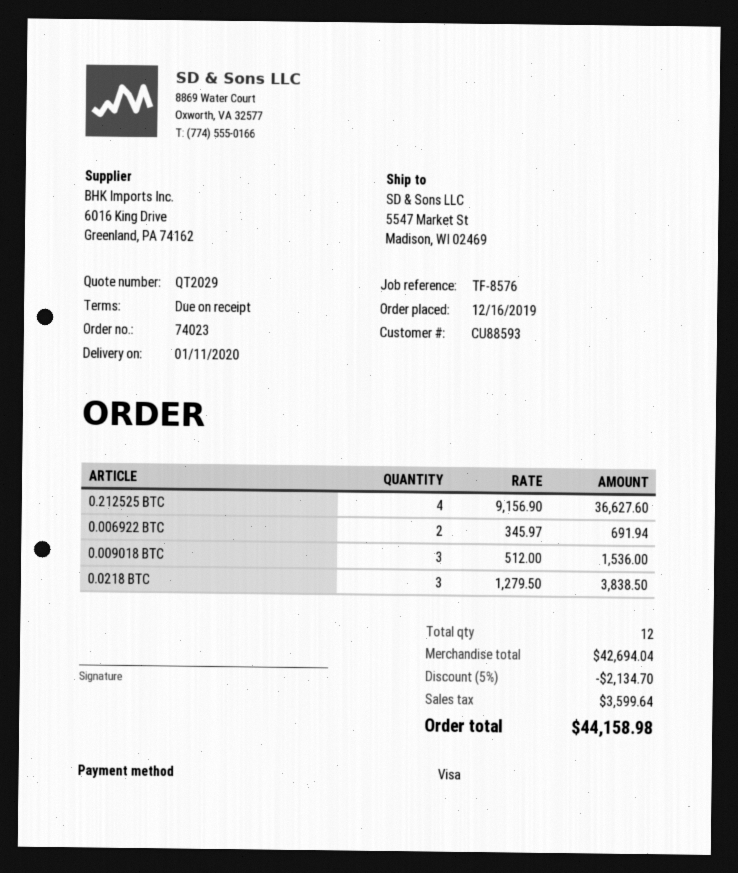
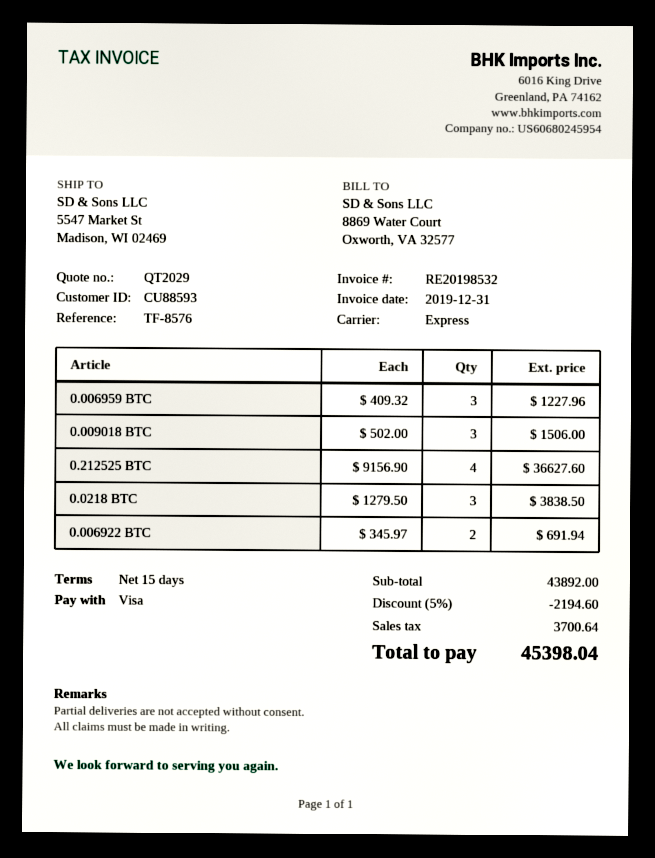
payment terms: on receipt -> 15 days
0.009018 BTC: 3 x 512.00 = 1536.00 -> 3 x 502.00 = 1506.00
0.006959 BTC: none -> 3 x 409.32 = 1227.96
subtotal: 42694.04 -> 43892.00
discount: 5% = 2134.70 -> 5% = 2194.60
tax: 3599.64 -> 3700.64
total: 44158.98 -> 45398.04

